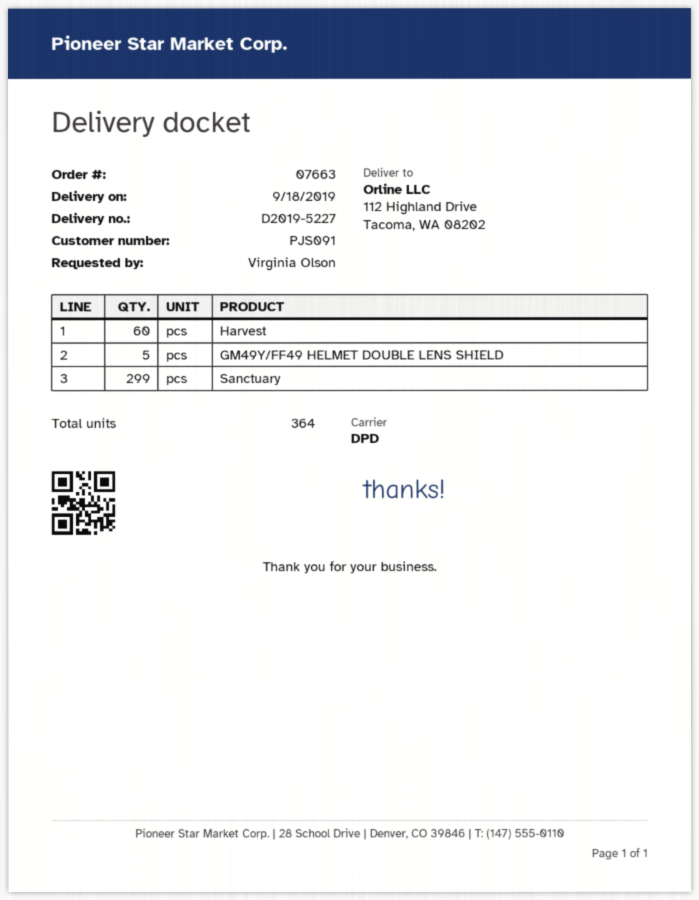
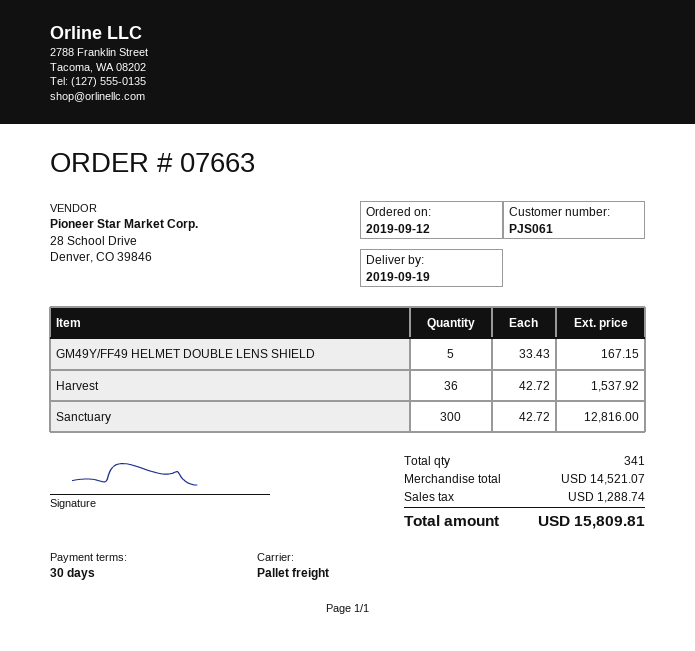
delivery date: 2019-09-18 -> 2019-09-19
customer number: PJS091 -> PJS061
shipping method: DPD -> pallet freight
Harvest: 60 -> 36
Sanctuary: 299 -> 300
total quantity: 364 -> 341

